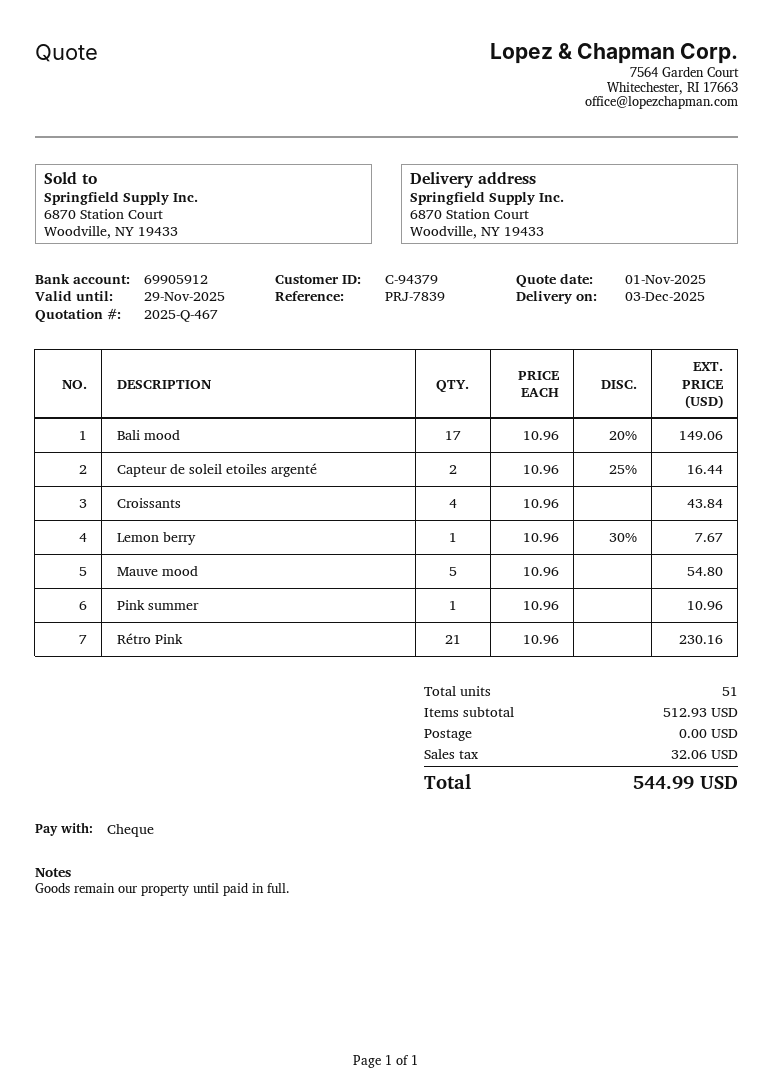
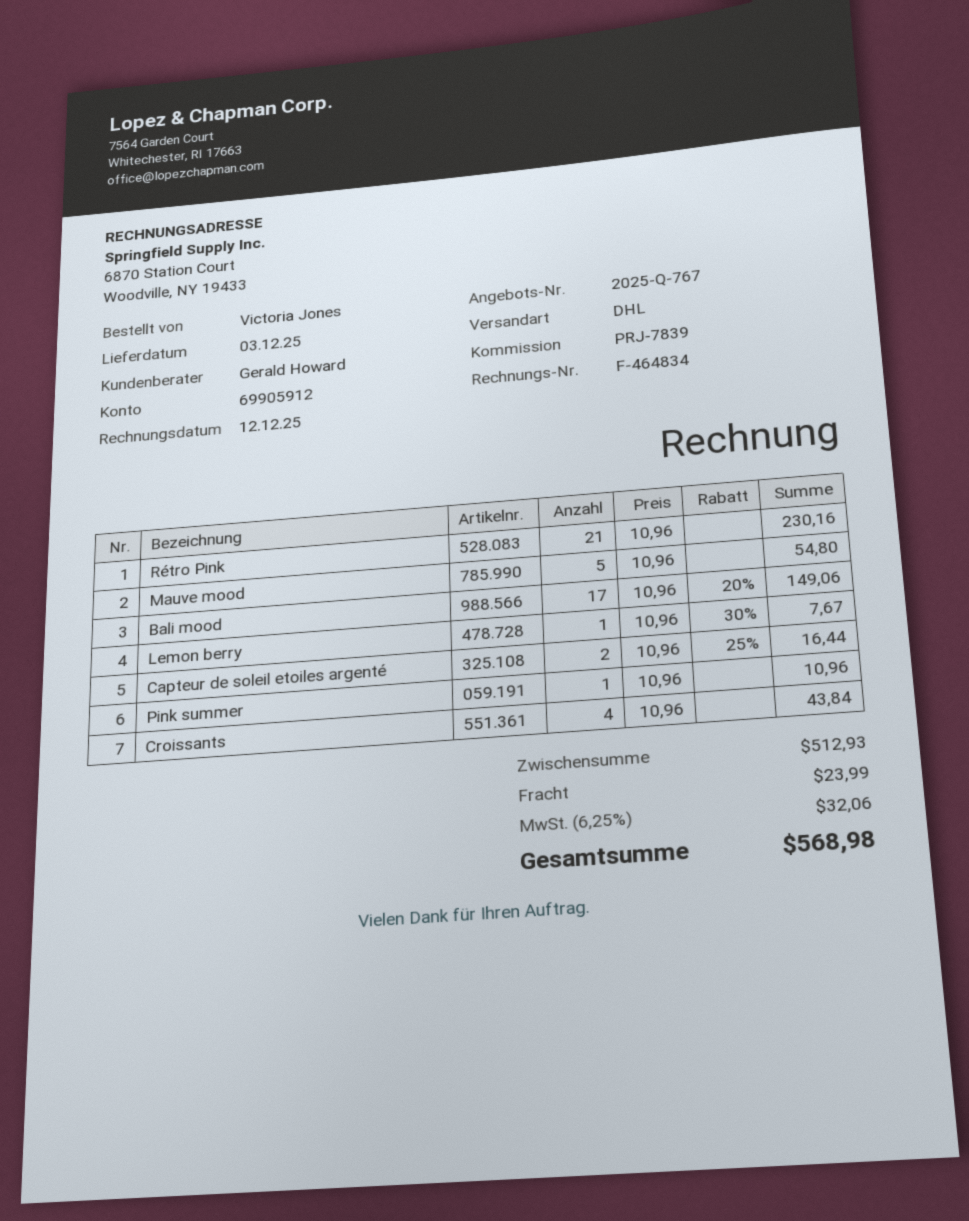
quote number: 2025-Q-467 -> 2025-Q-767
shipping: 0.00 -> 23.99
total: 544.99 -> 568.98

